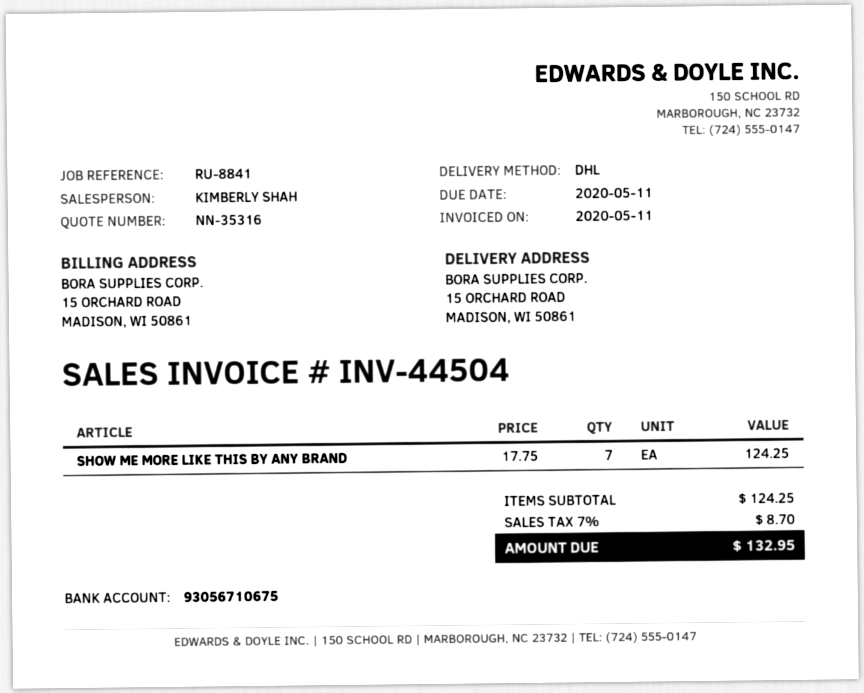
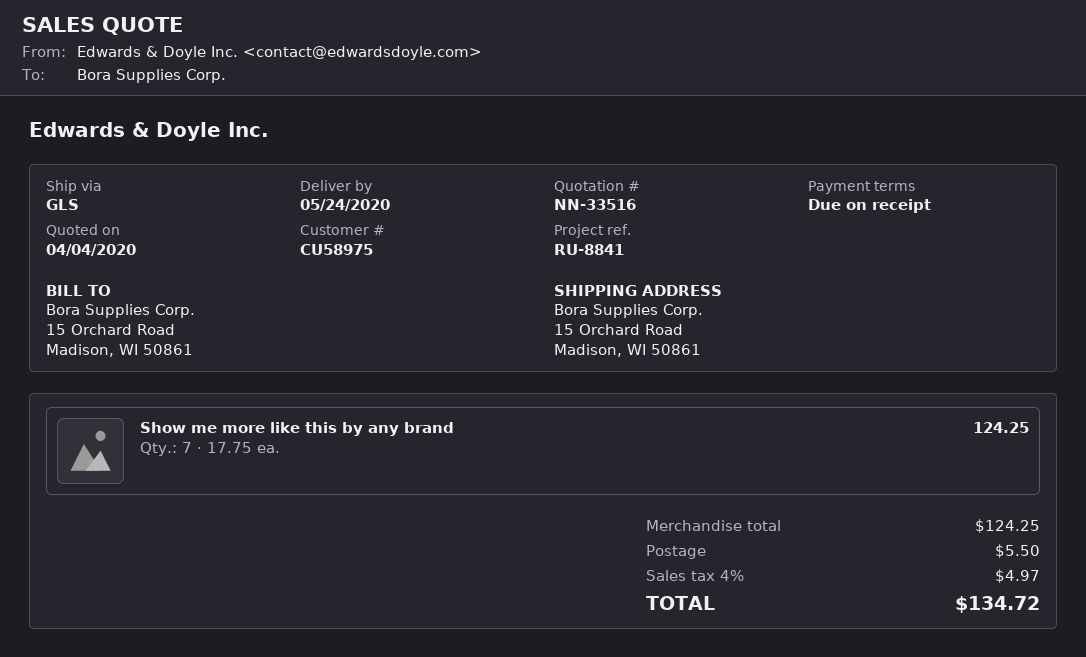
quote number: NN-35316 -> NN-33516
shipping method: DHL -> GLS
shipping: none -> 5.50
tax: 7% = 8.70 -> 4% = 4.97
total: 132.95 -> 134.72

